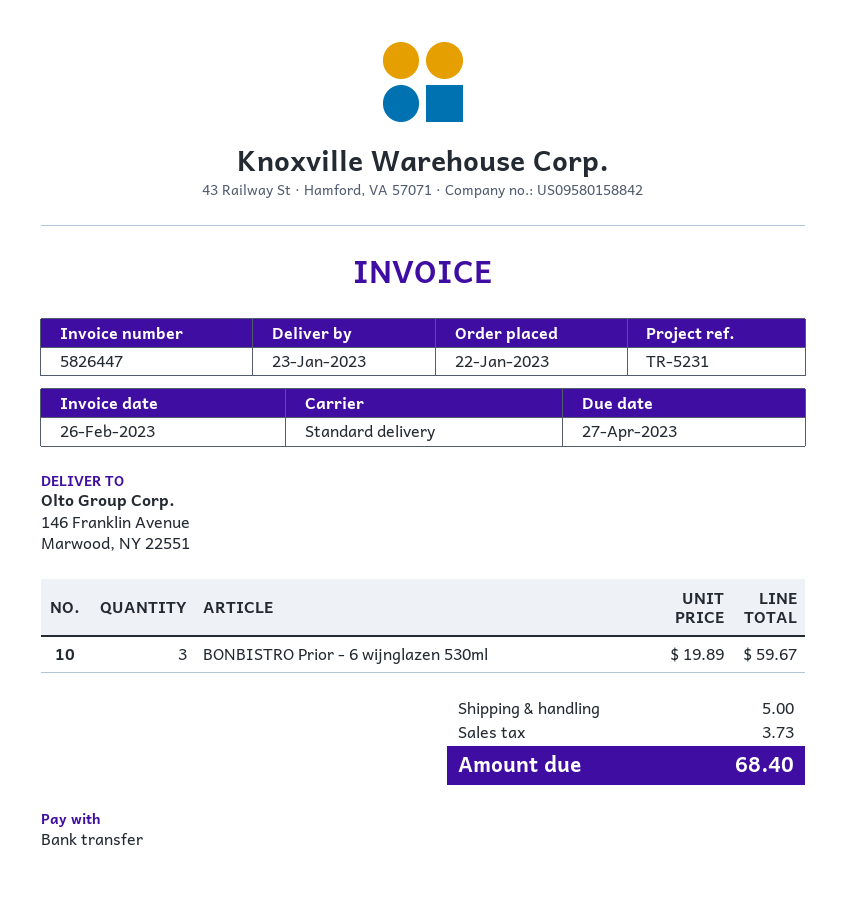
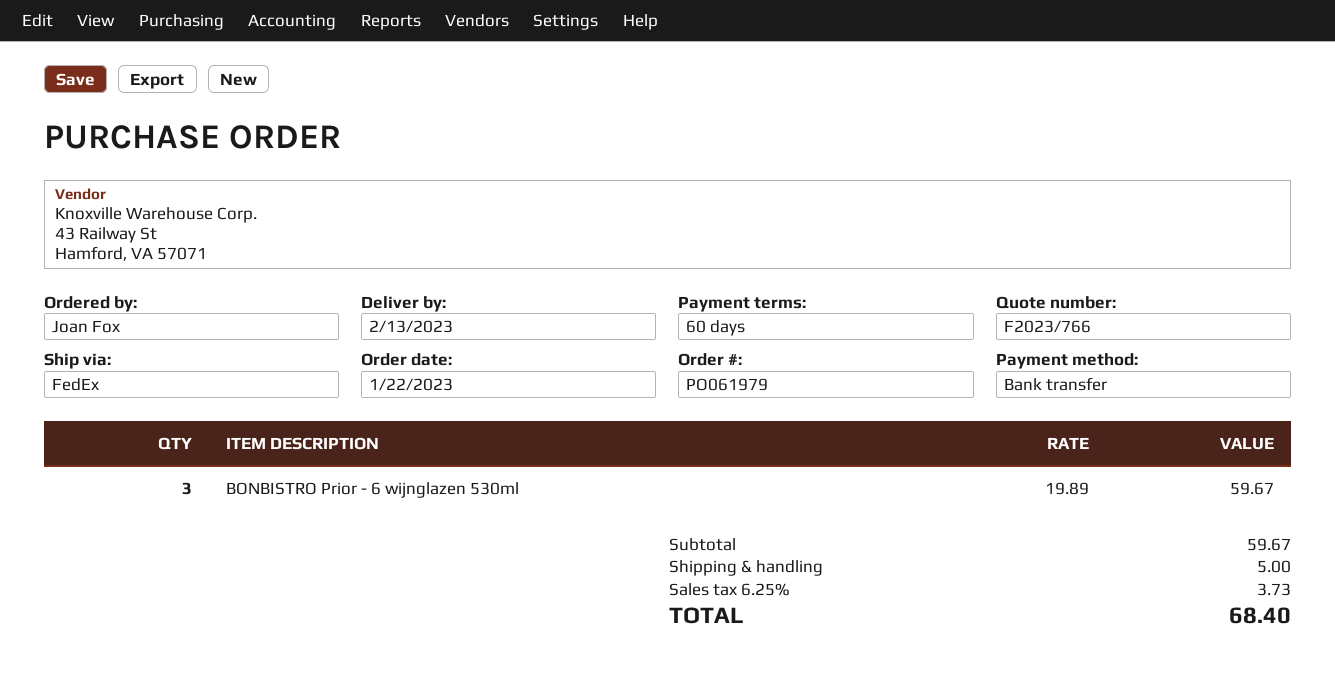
delivery date: 2023-01-23 -> 2023-02-13
shipping method: standard -> FedEx

